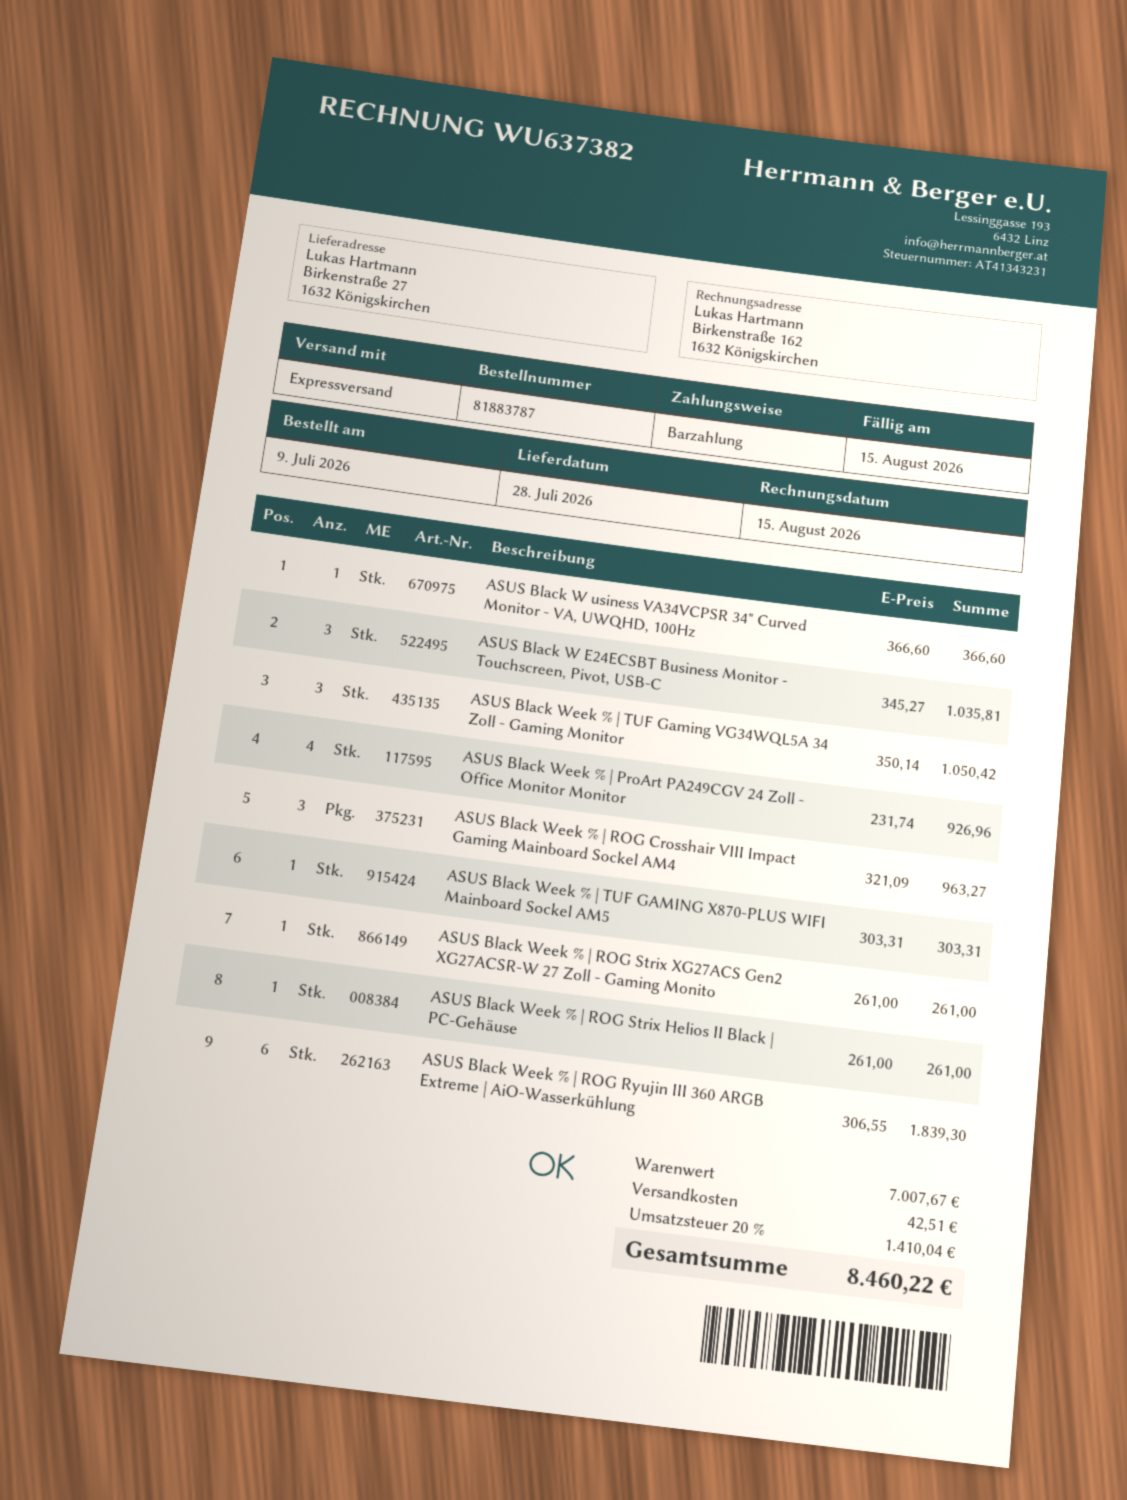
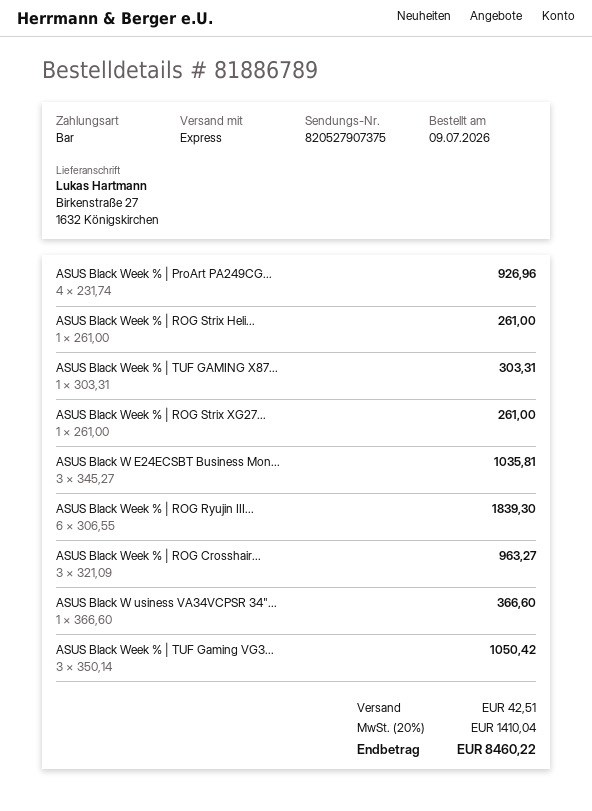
order number: 81883787 -> 81886789

